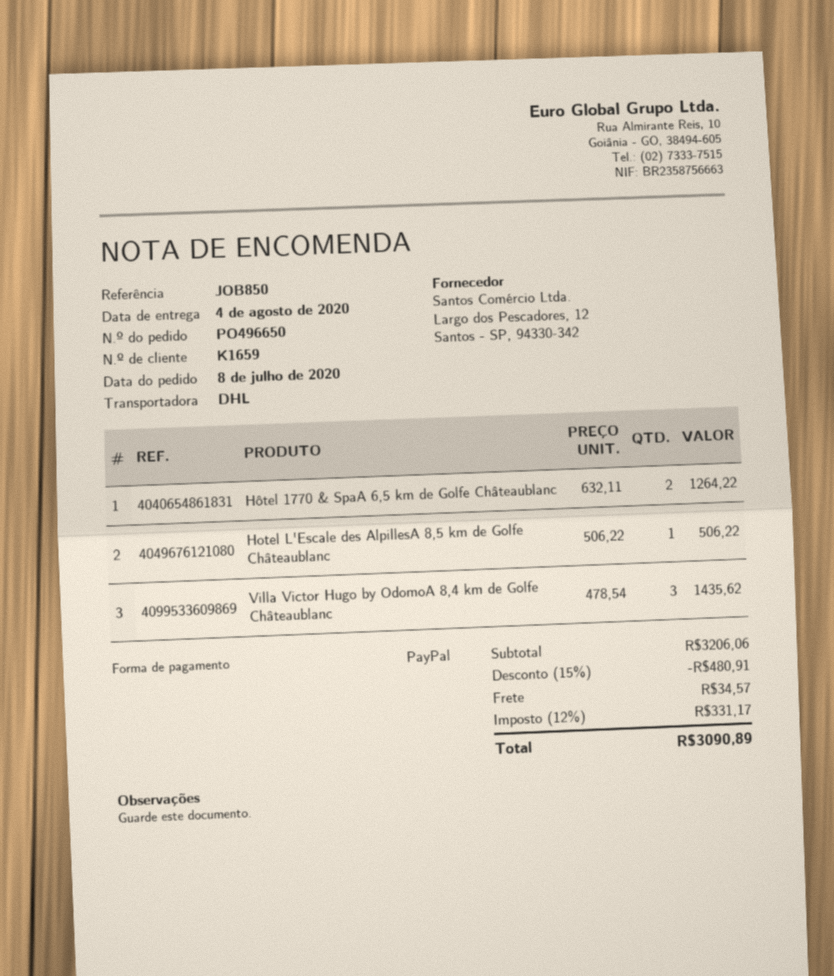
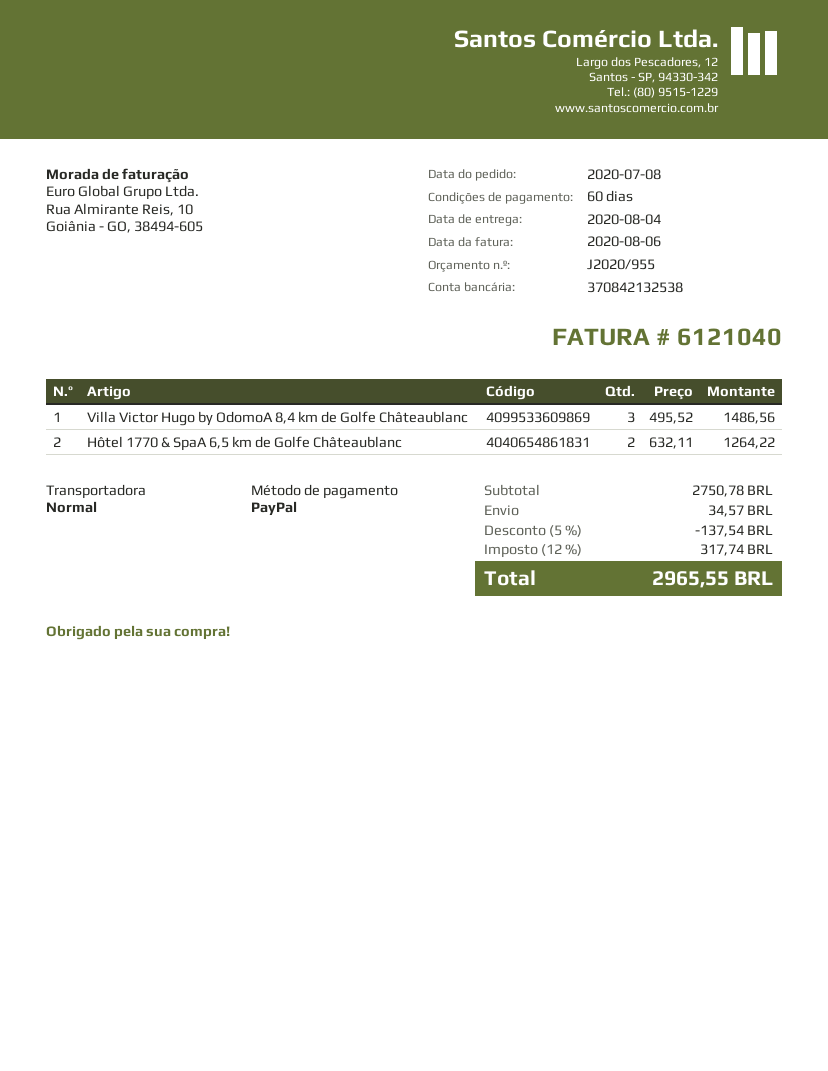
shipping method: DHL -> standard
Hotel L'Escale des AlpillesA 8,5 km de Golfe Châteaublanc: 1 x 506.22 = 506.22 -> none
Villa Victor Hugo by OdomoA 8,4 km de Golfe Châteaublanc: 3 x 478.54 = 1435.62 -> 3 x 495.52 = 1486.56
subtotal: 3206.06 -> 2750.78
discount: 15% = 480.91 -> 5% = 137.54
tax: 12% = 331.17 -> 12% = 317.74
total: 3090.89 -> 2965.55

